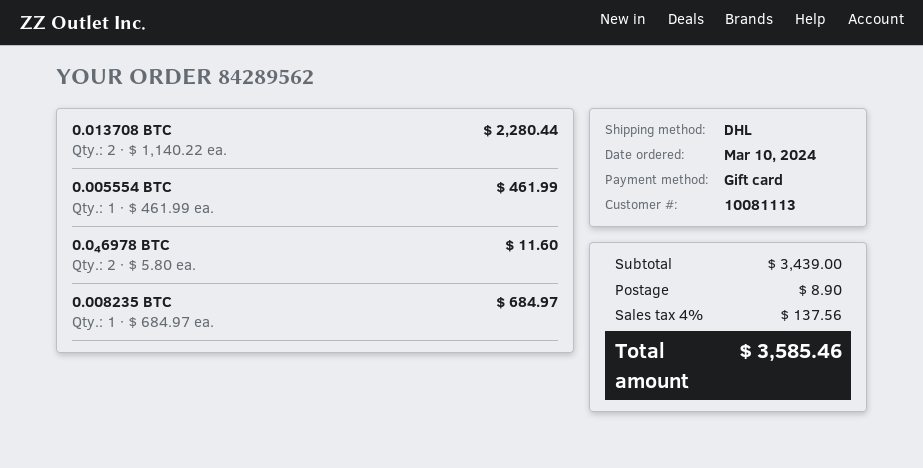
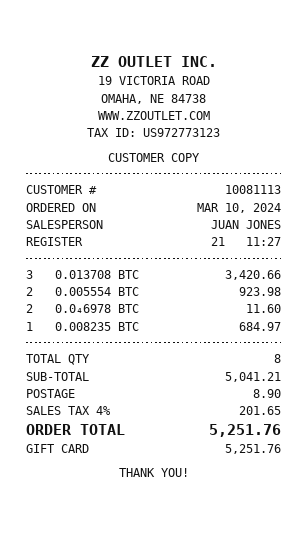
0.013708 BTC: 2 for 2280.44 -> 3 for 3420.66
0.005554 BTC: 1 for 461.99 -> 2 for 923.98
subtotal: 3439.00 -> 5041.21
tax: 4% = 137.56 -> 4% = 201.65
total: 3585.46 -> 5251.76

